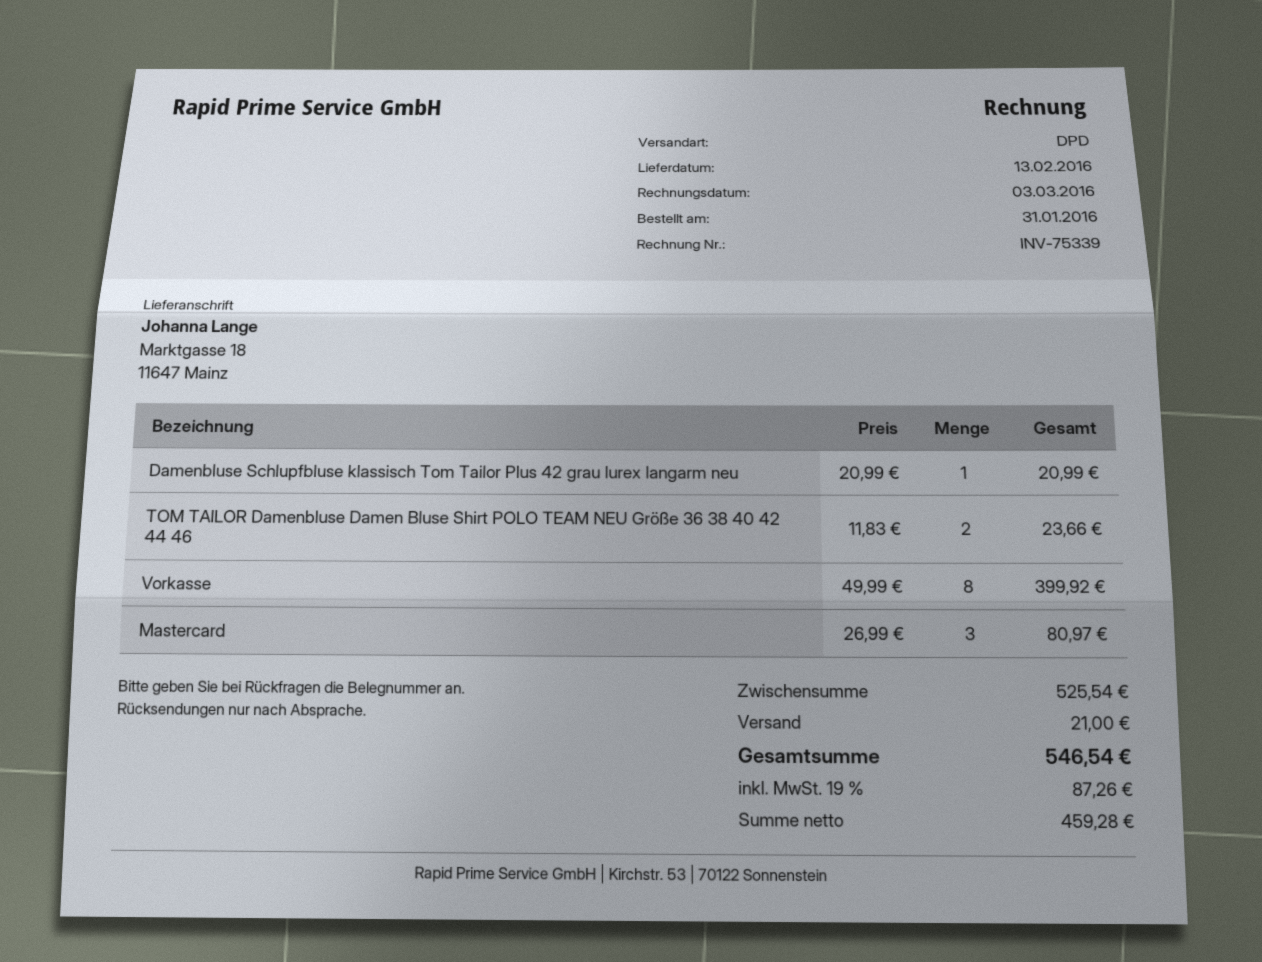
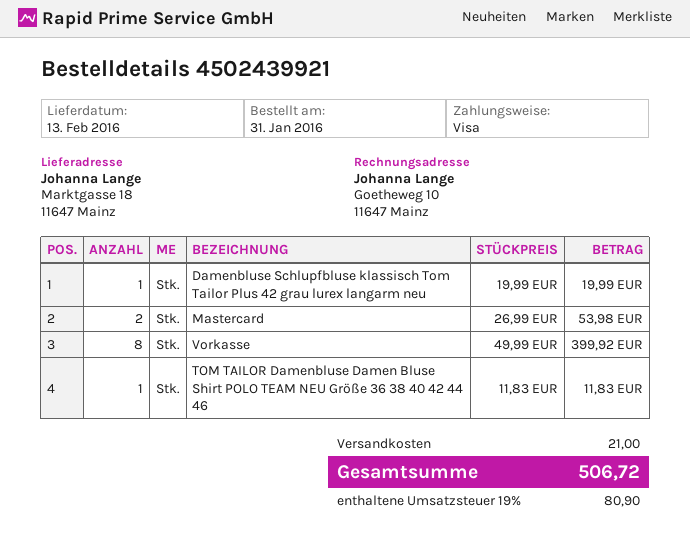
Damenbluse Schlupfbluse klassisch Tom Tailor Plus 42 grau lurex langarm neu: 1 x 20.99 = 20.99 -> 1 x 19.99 = 19.99
TOM TAILOR Damenbluse Damen Bluse Shirt POLO TEAM NEU Größe 36 38 40 42 44 46: 2 x 11.83 = 23.66 -> 1 x 11.83 = 11.83
Mastercard: 3 x 26.99 = 80.97 -> 2 x 26.99 = 53.98
tax: 19% = 87.26 -> 19% = 80.90
total: 546.54 -> 506.72

